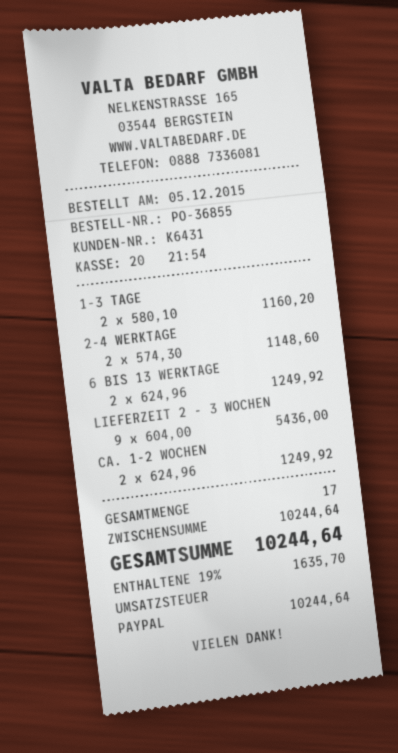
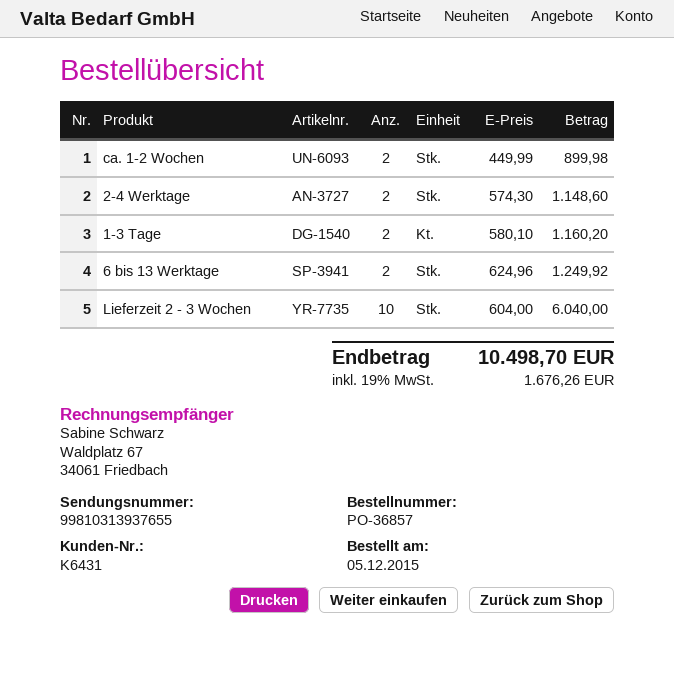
order number: PO-36855 -> PO-36857
LIEFERZEIT 2 - 3 WOCHEN: 9 x 604.00 = 5436.00 -> 10 x 604.00 = 6040.00
CA. 1-2 WOCHEN: 2 x 624.96 = 1249.92 -> 2 x 449.99 = 899.98
tax: 19% = 1635.70 -> 19% = 1676.26
total: 10244.64 -> 10498.70

